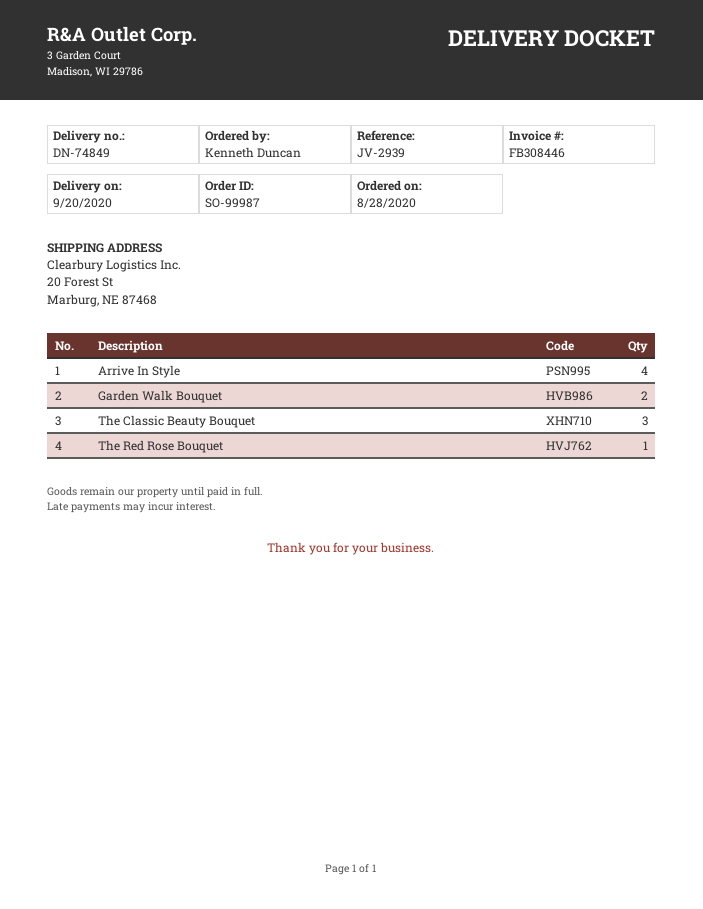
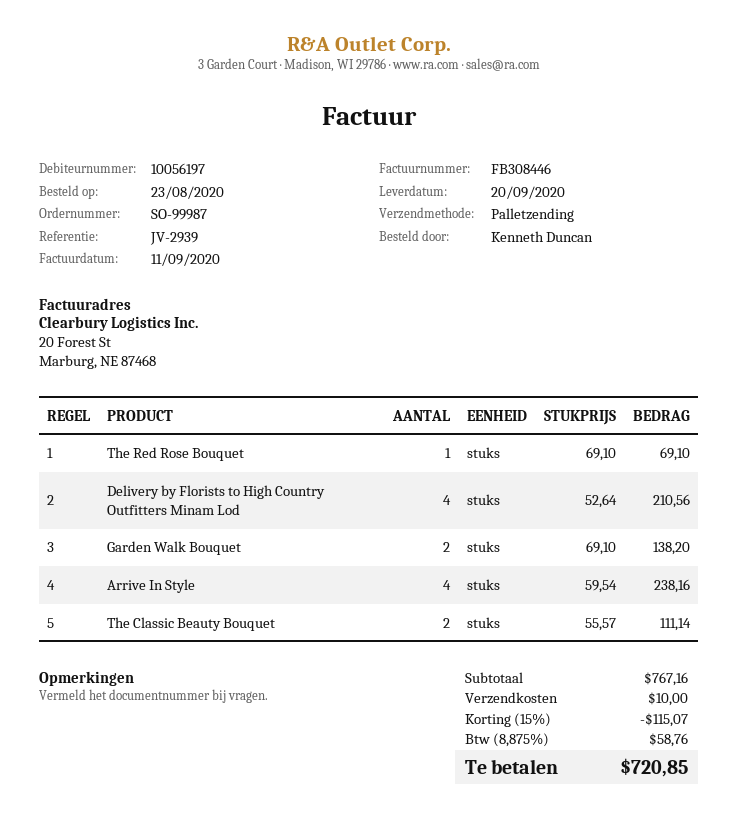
order date: 2020-08-28 -> 2020-08-23
The Classic Beauty Bouquet: 3 -> 2
Delivery by Florists to High Country Outfitters Minam Lod: none -> 4

